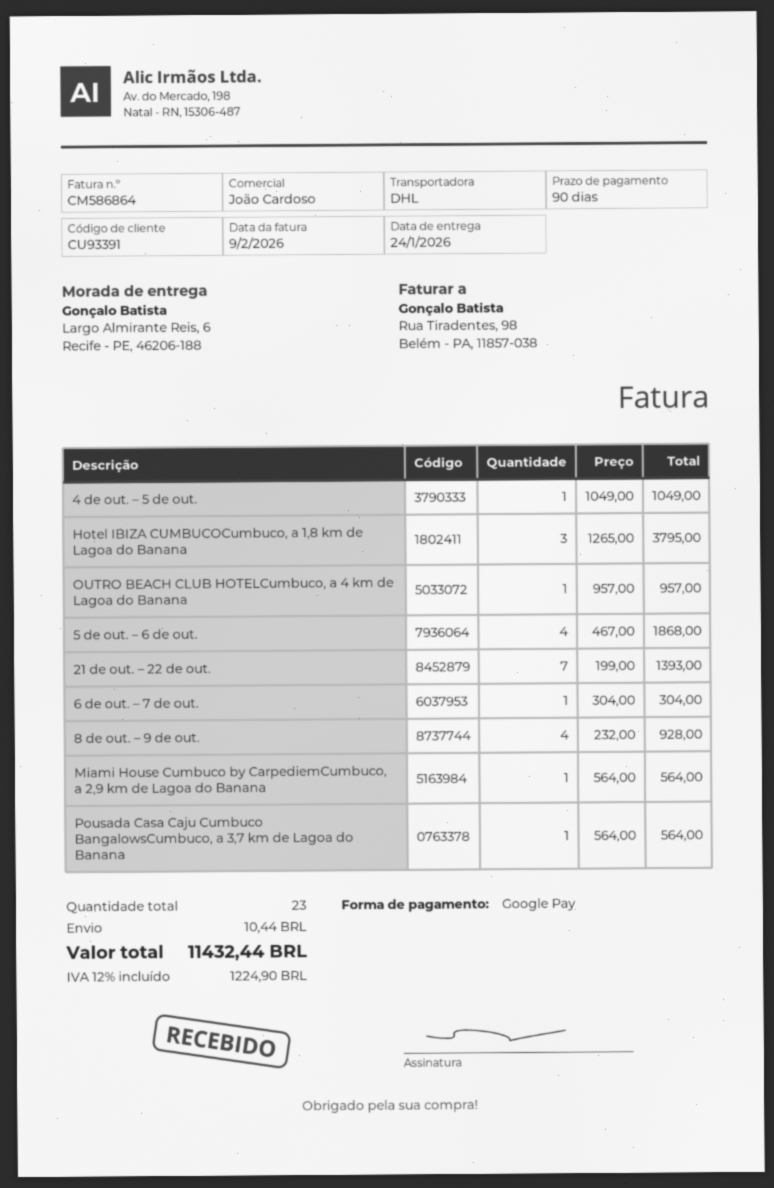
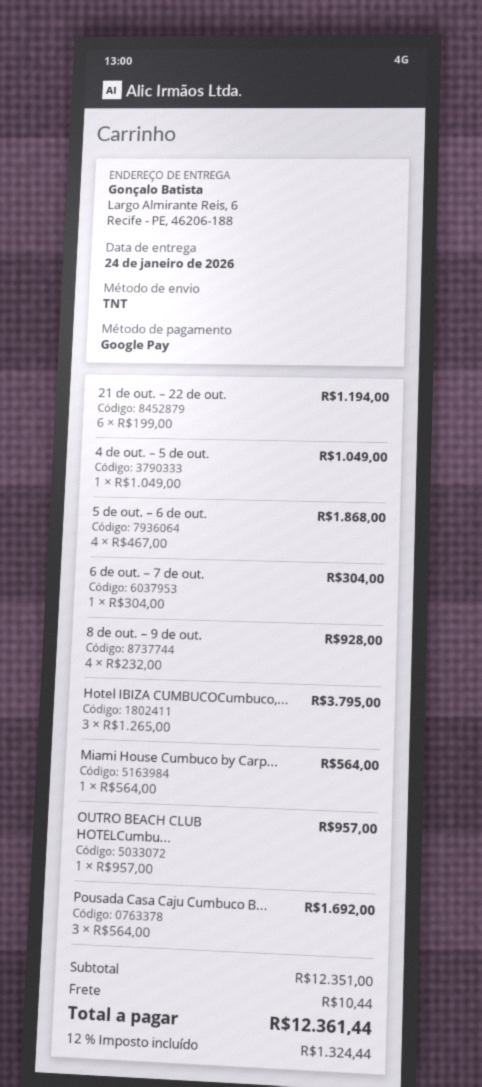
shipping method: DHL -> TNT
21 de out. – 22 de out.: 7 x 199.00 = 1393.00 -> 6 x 199.00 = 1194.00
Pousada Casa Caju Cumbuco BangalowsCumbuco, a 3,7 km de Lagoa do Banana: 1 x 564.00 = 564.00 -> 3 x 564.00 = 1692.00
tax: 12% = 1224.90 -> 12% = 1324.44
total: 11432.44 -> 12361.44

